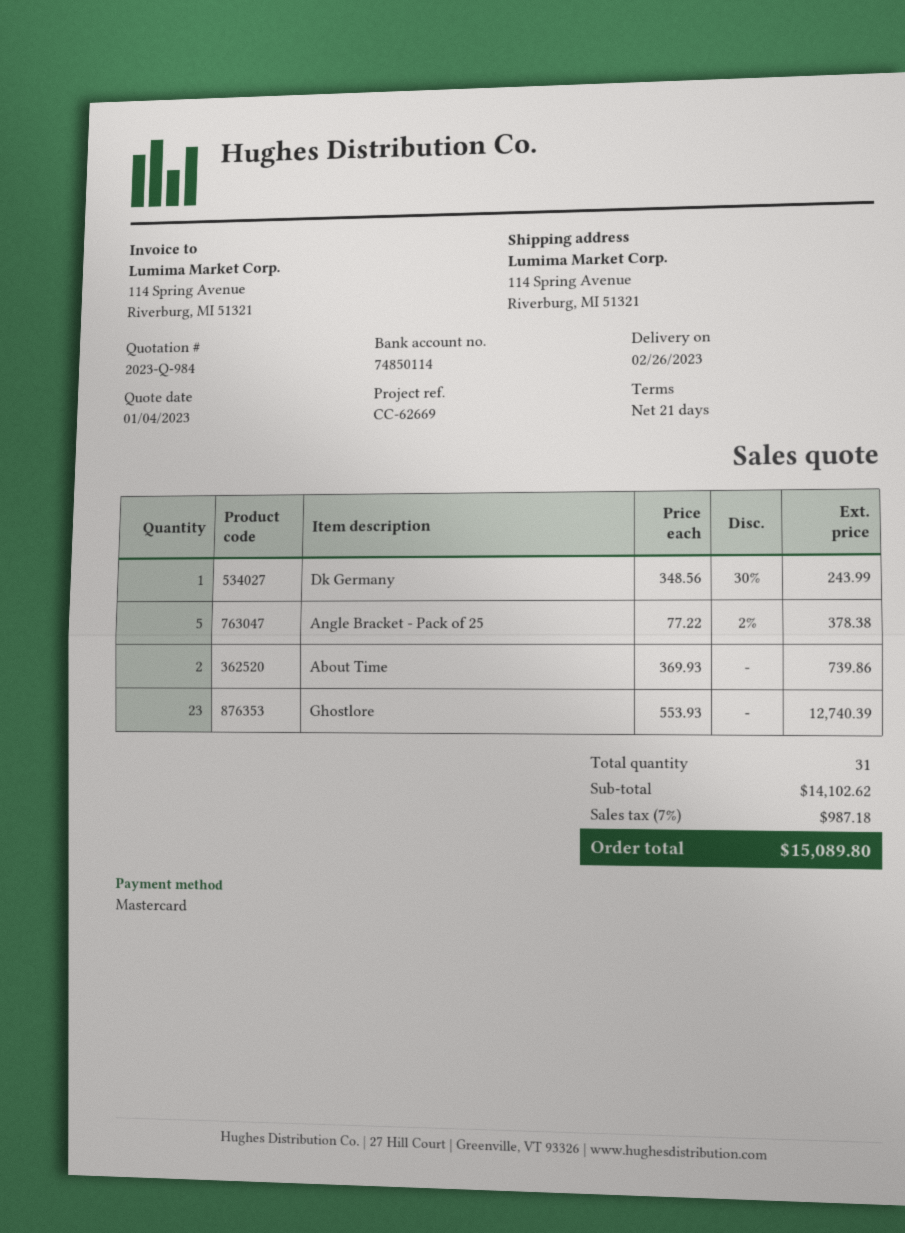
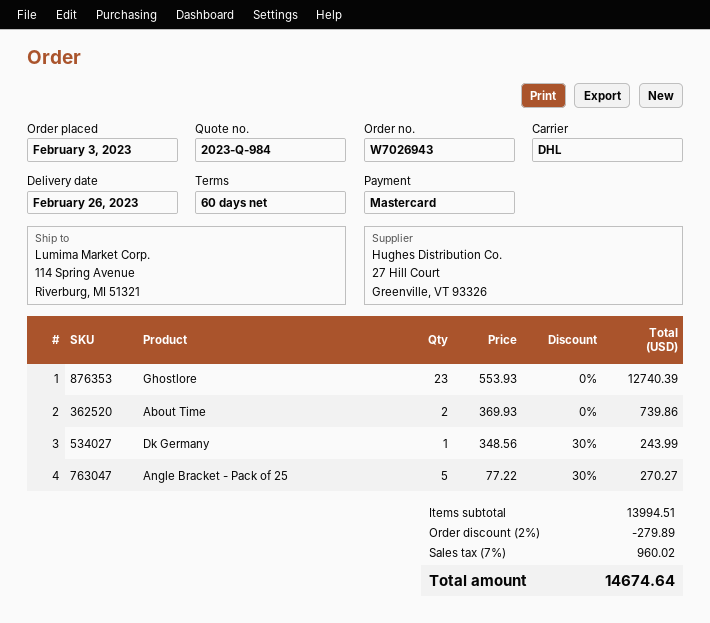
payment terms: 21 days -> 60 days
Angle Bracket - Pack of 25: 5 x 77.22 - 2% = 378.38 -> 5 x 77.22 - 30% = 270.27
subtotal: 14102.62 -> 13994.51
discount: none -> 2% = 279.89
tax: 7% = 987.18 -> 7% = 960.02
total: 15089.80 -> 14674.64

